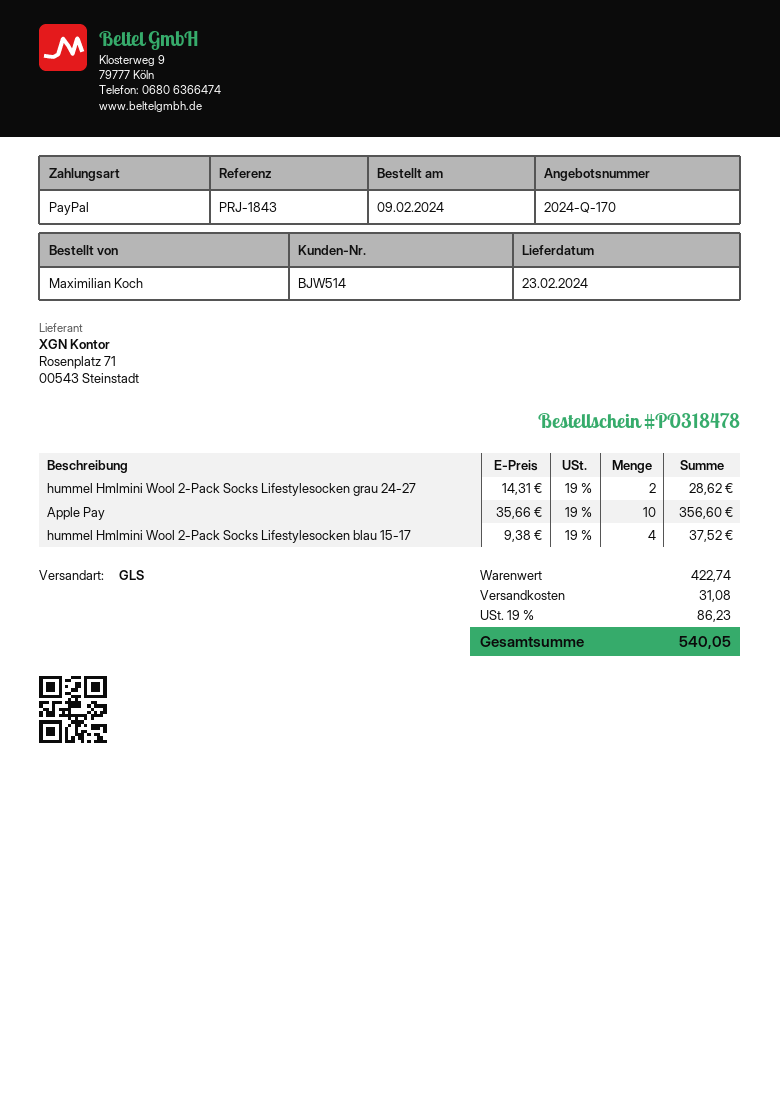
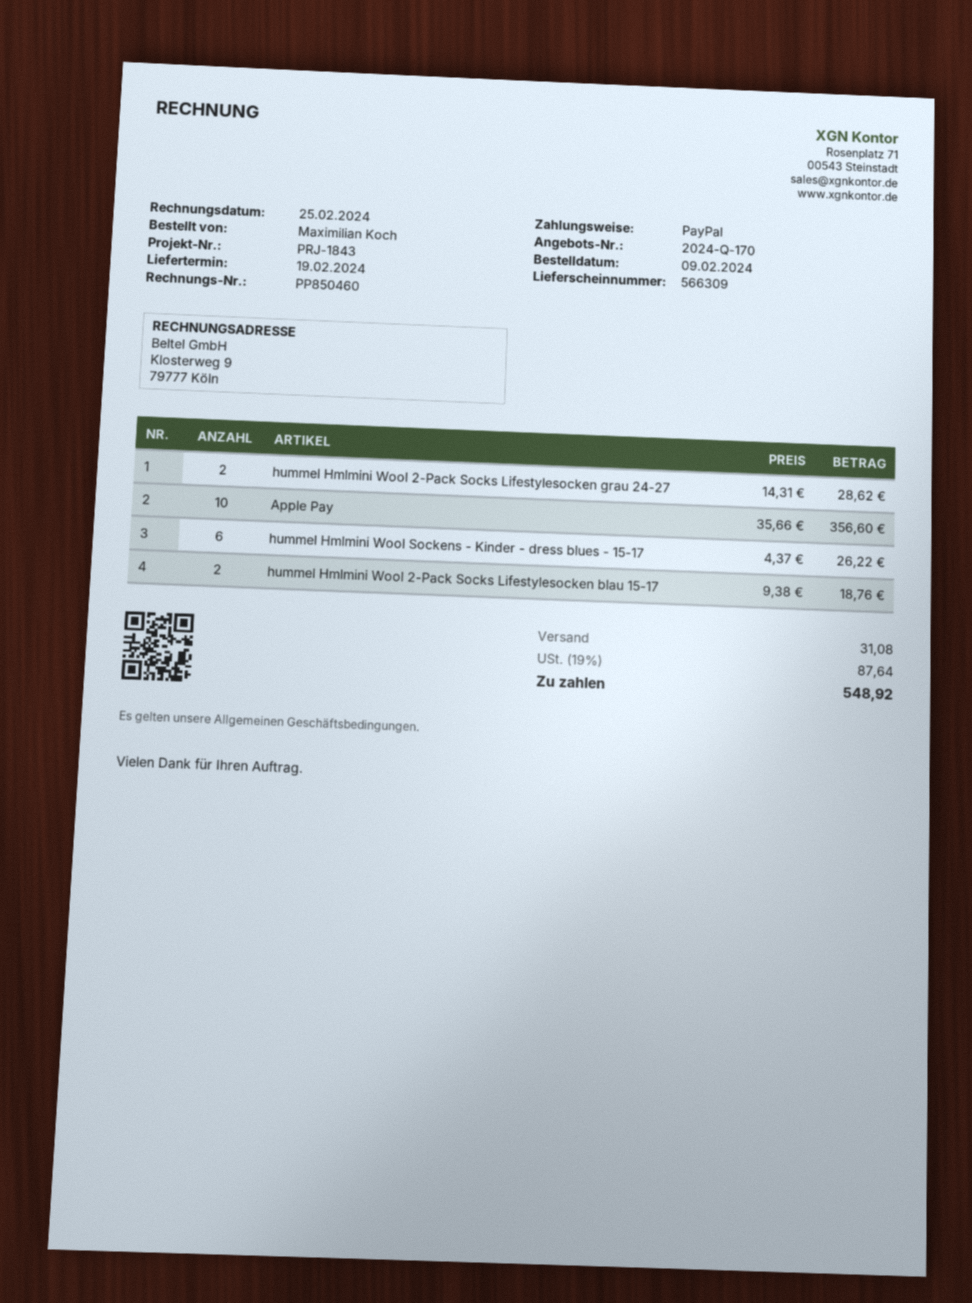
delivery date: 2024-02-23 -> 2024-02-19
hummel Hmlmini Wool 2-Pack Socks Lifestylesocken blau 15-17: 4 x 9.38 = 37.52 -> 2 x 9.38 = 18.76
hummel Hmlmini Wool Sockens - Kinder - dress blues - 15-17: none -> 6 x 4.37 = 26.22
tax: 19% = 86.23 -> 19% = 87.64
total: 540.05 -> 548.92

